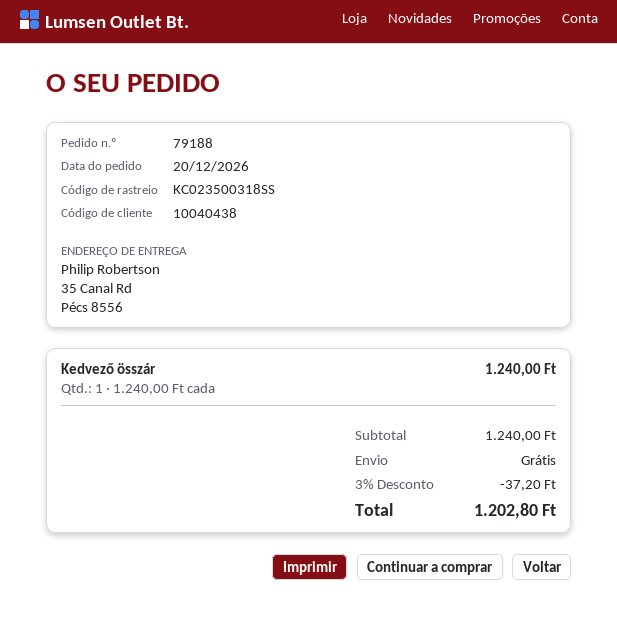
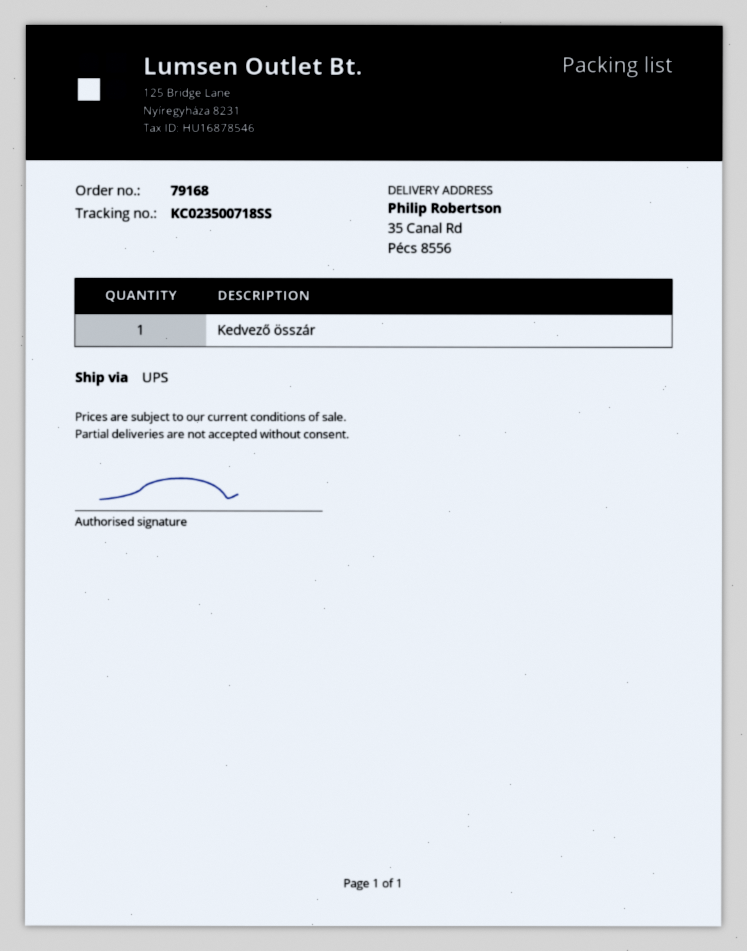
order number: 79188 -> 79168
tracking number: KC023500318SS -> KC023500718SS

